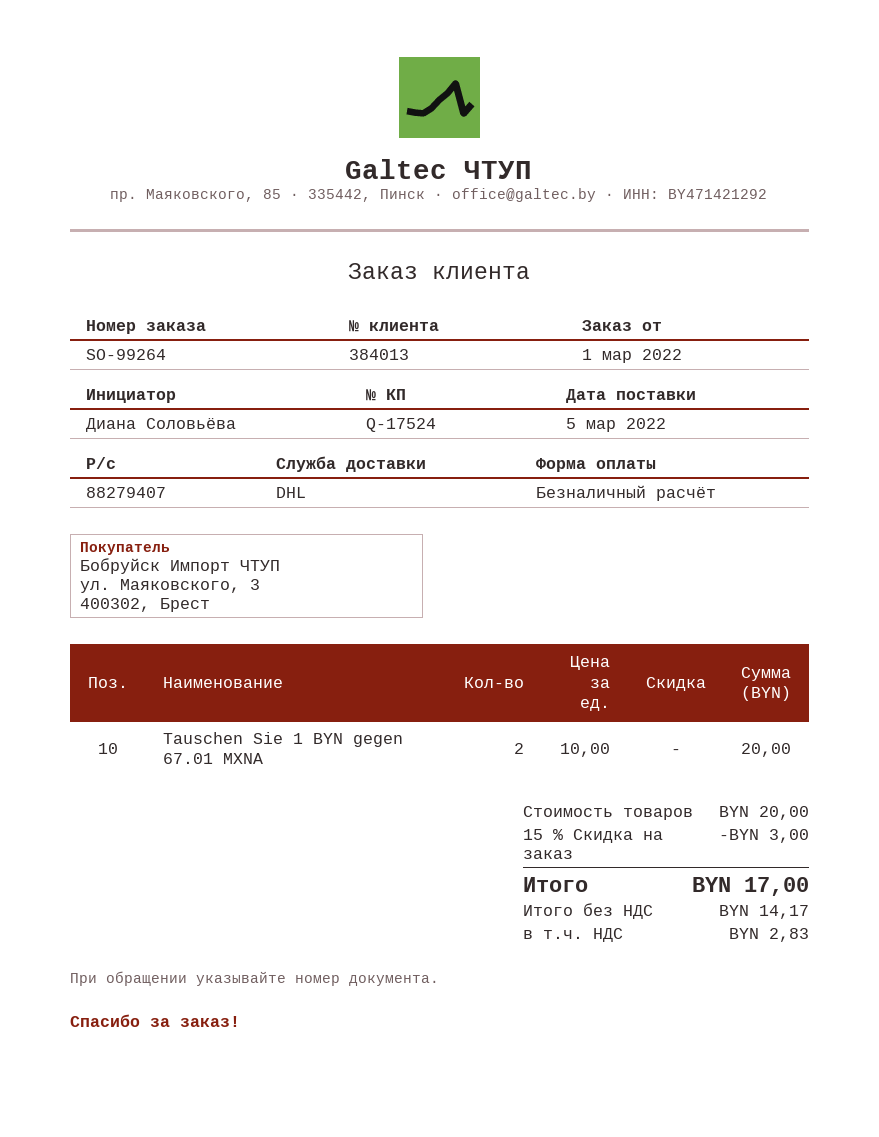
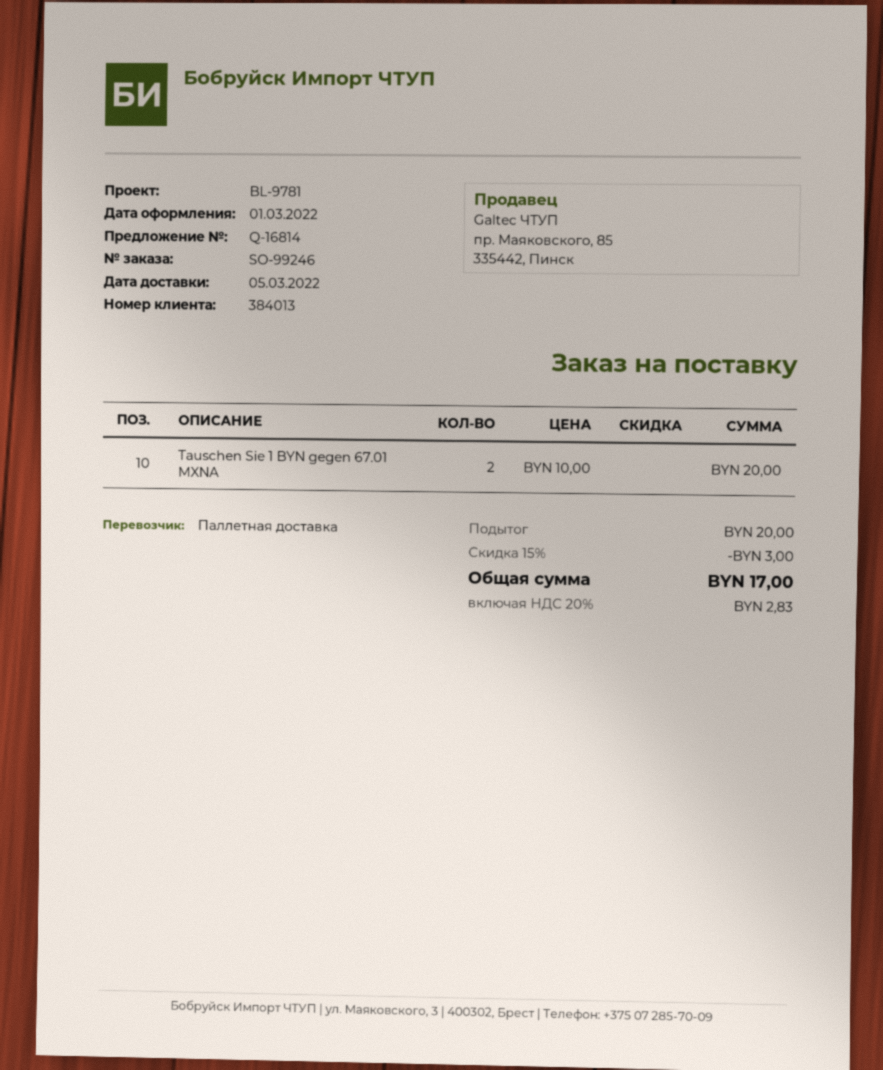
quote number: Q-17524 -> Q-16814
order number: SO-99264 -> SO-99246
shipping method: DHL -> pallet freight

